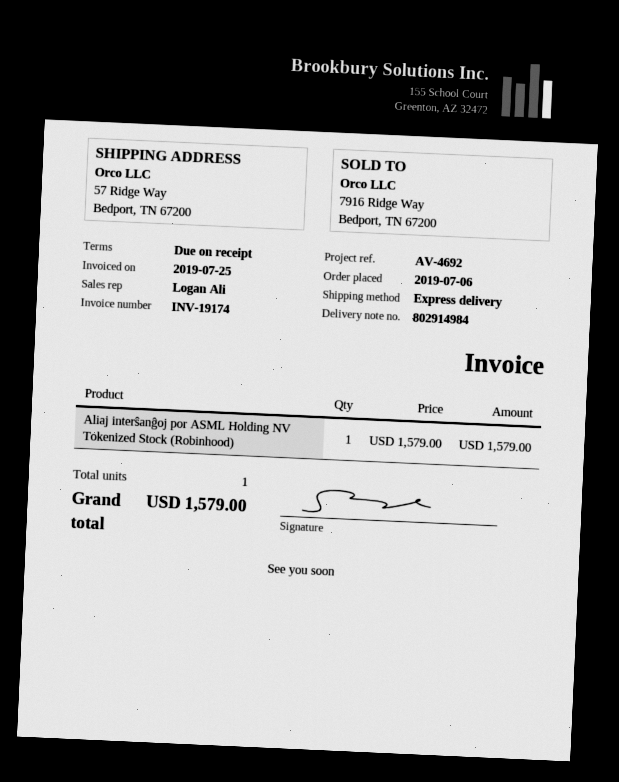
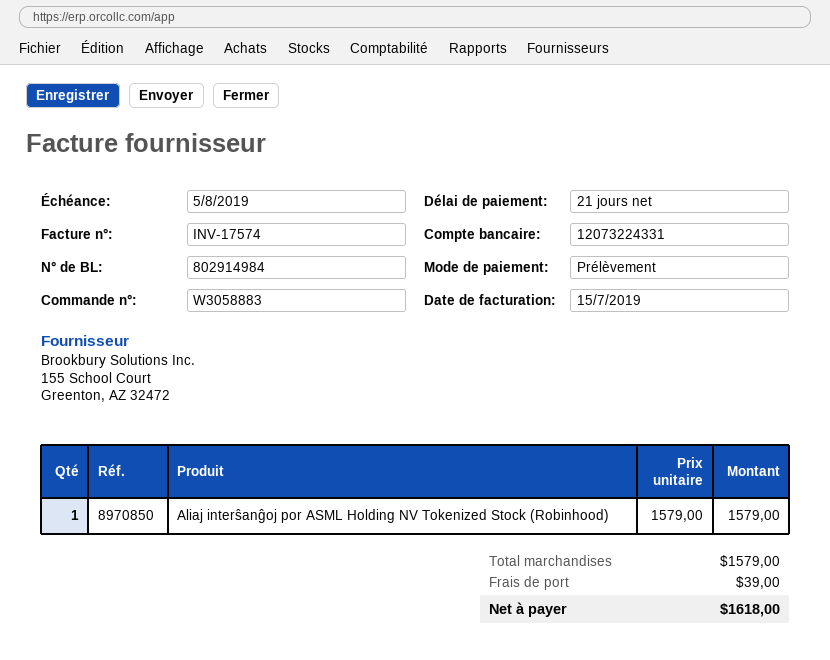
invoice number: INV-19174 -> INV-17574
invoice date: 2019-07-25 -> 2019-07-15
payment terms: on receipt -> 21 days
shipping: none -> 39.00
total: 1579.00 -> 1618.00

